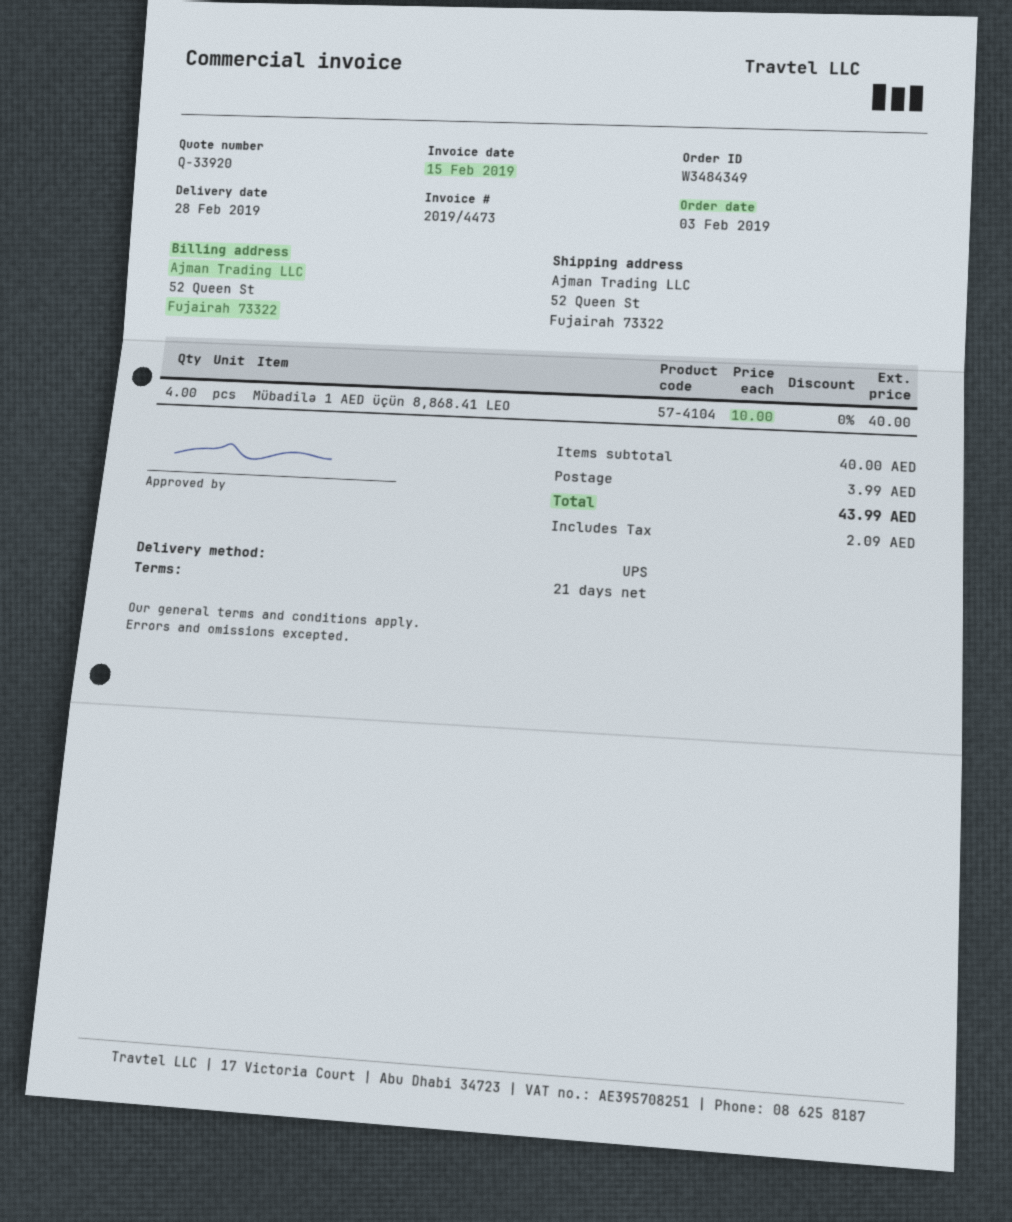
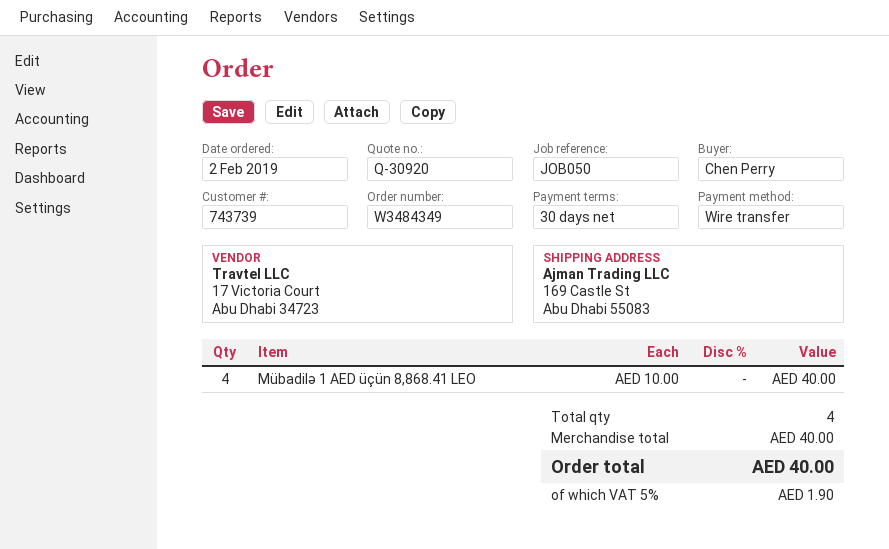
quote number: Q-33920 -> Q-30920
order date: 2019-02-03 -> 2019-02-02
payment terms: 21 days -> 30 days
ship to: 52 Queen St, Fujairah 73322 -> 169 Castle St, Abu Dhabi 55083
shipping: 3.99 -> none
tax: 2.09 -> 1.90
total: 43.99 -> 40.00

